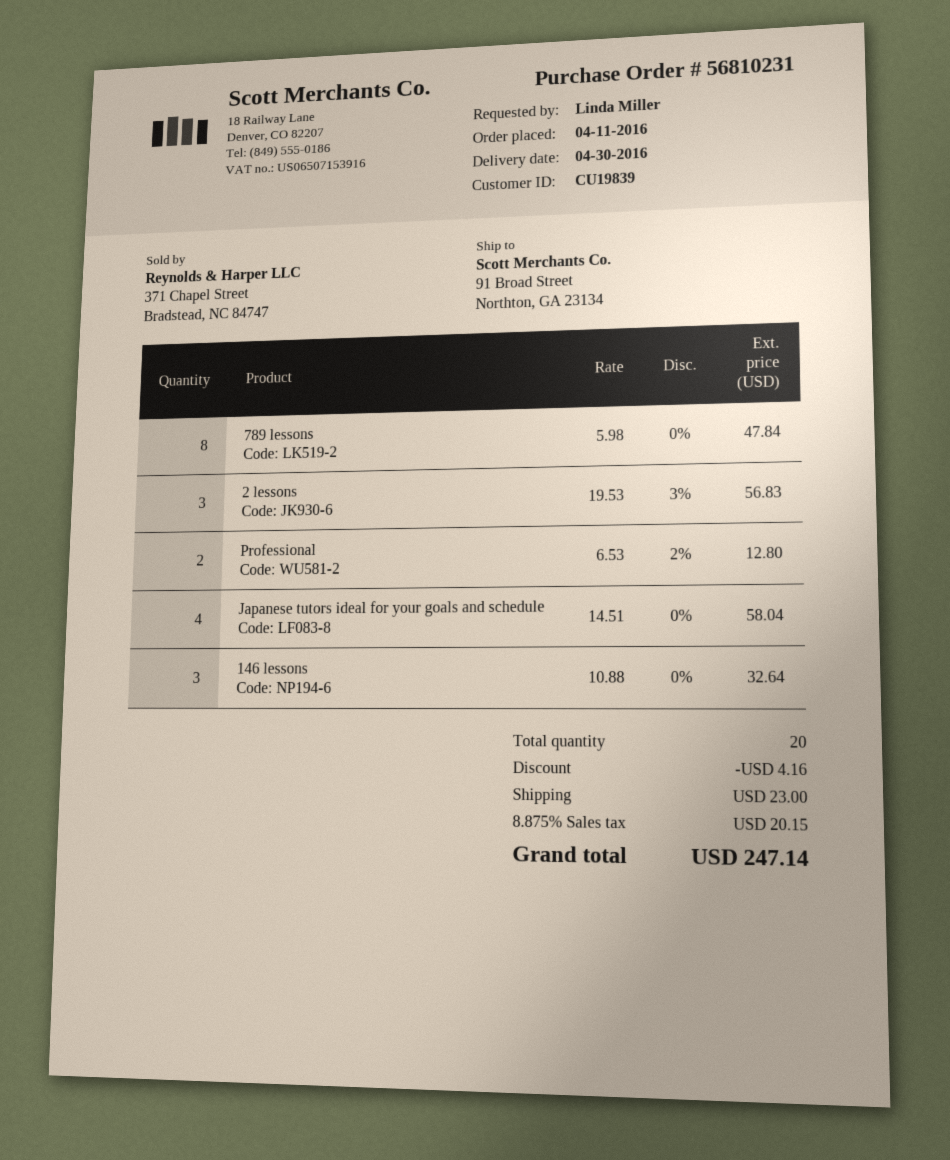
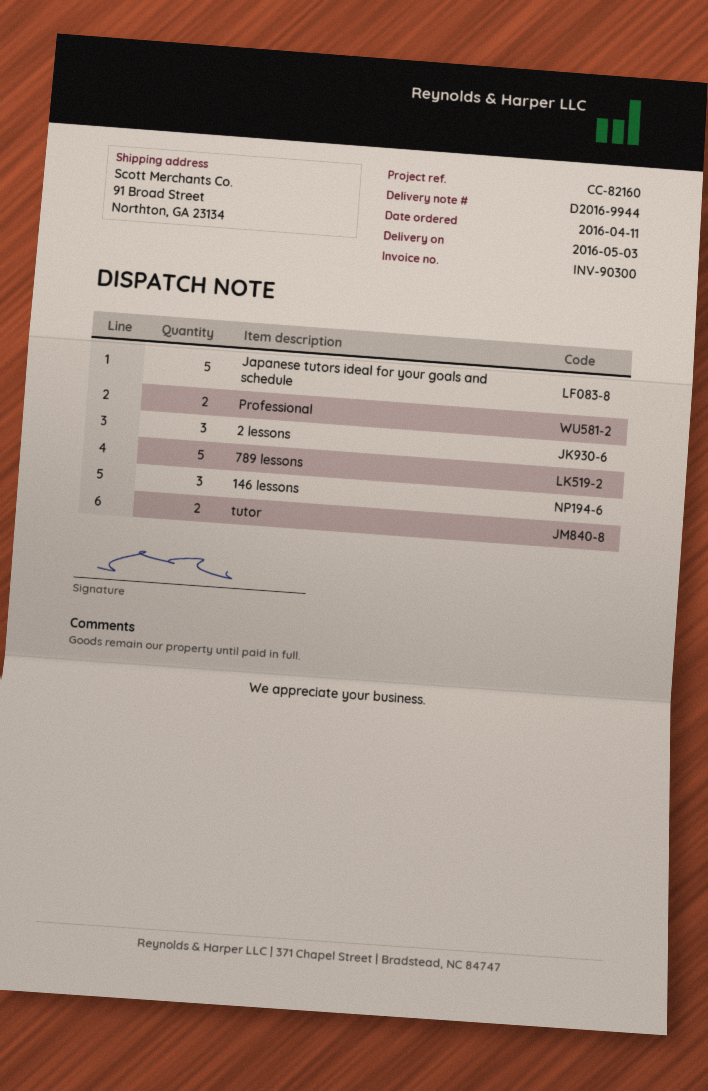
delivery date: 2016-04-30 -> 2016-05-03
789 lessons: 8 -> 5
Japanese tutors ideal for your goals and schedule: 4 -> 5
tutor: none -> 2

